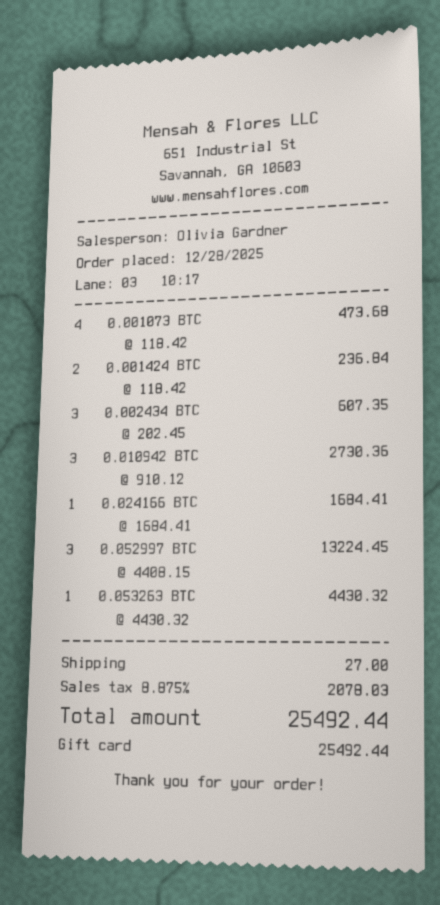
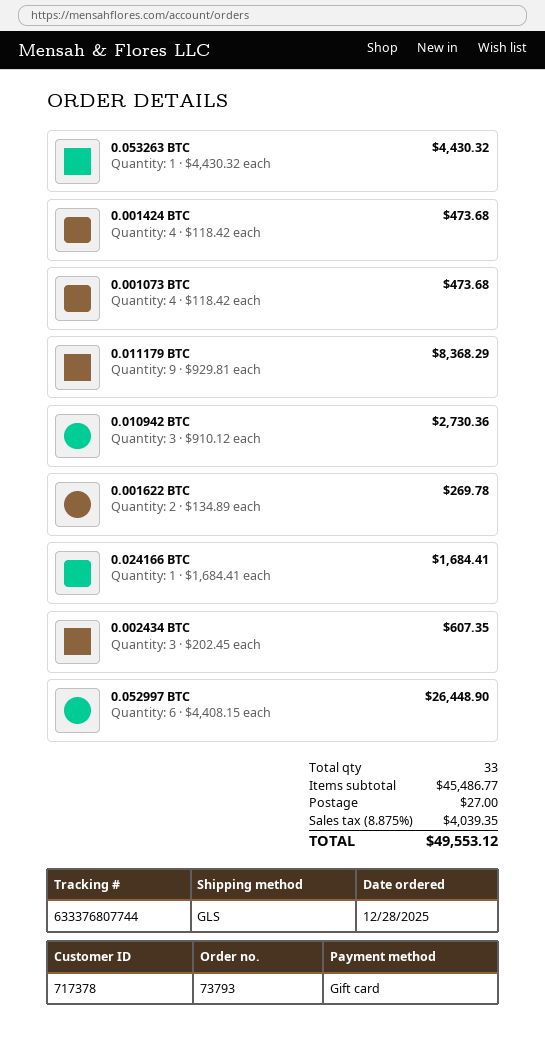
0.001424 BTC: 2 x 118.42 = 236.84 -> 4 x 118.42 = 473.68
0.052997 BTC: 3 x 4408.15 = 13224.45 -> 6 x 4408.15 = 26448.90
0.011179 BTC: none -> 9 x 929.81 = 8368.29
0.001622 BTC: none -> 2 x 134.89 = 269.78
tax: 8.875% = 2078.03 -> 8.875% = 4039.35
total: 25492.44 -> 49553.12

